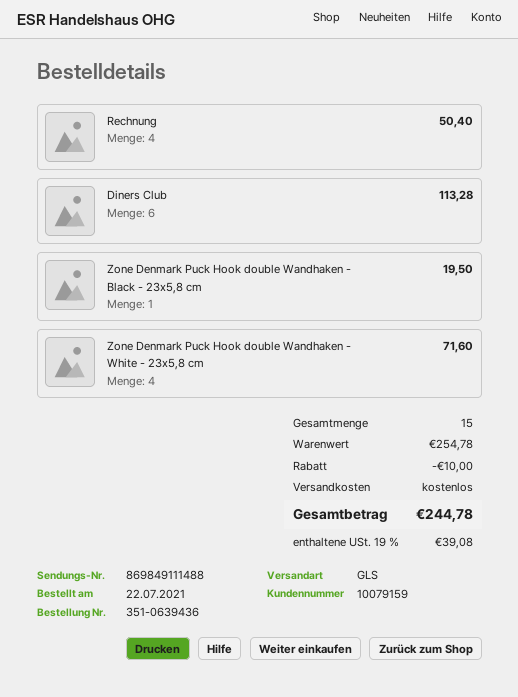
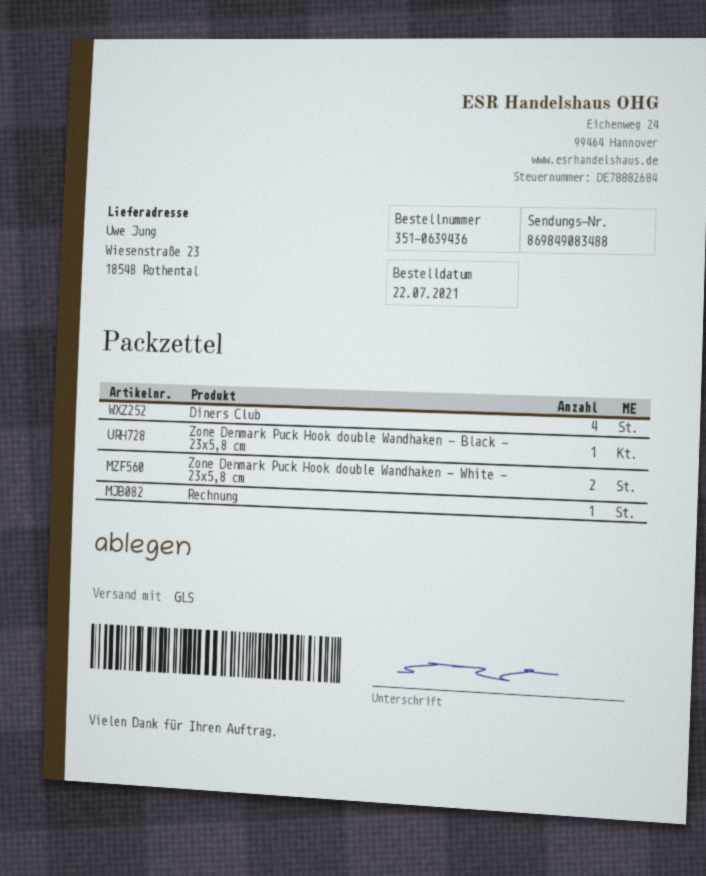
tracking number: 869849111488 -> 869849083488
Rechnung: 4 -> 1
Diners Club: 6 -> 4
Zone Denmark Puck Hook double Wandhaken - White - 23x5,8 cm: 4 -> 2

